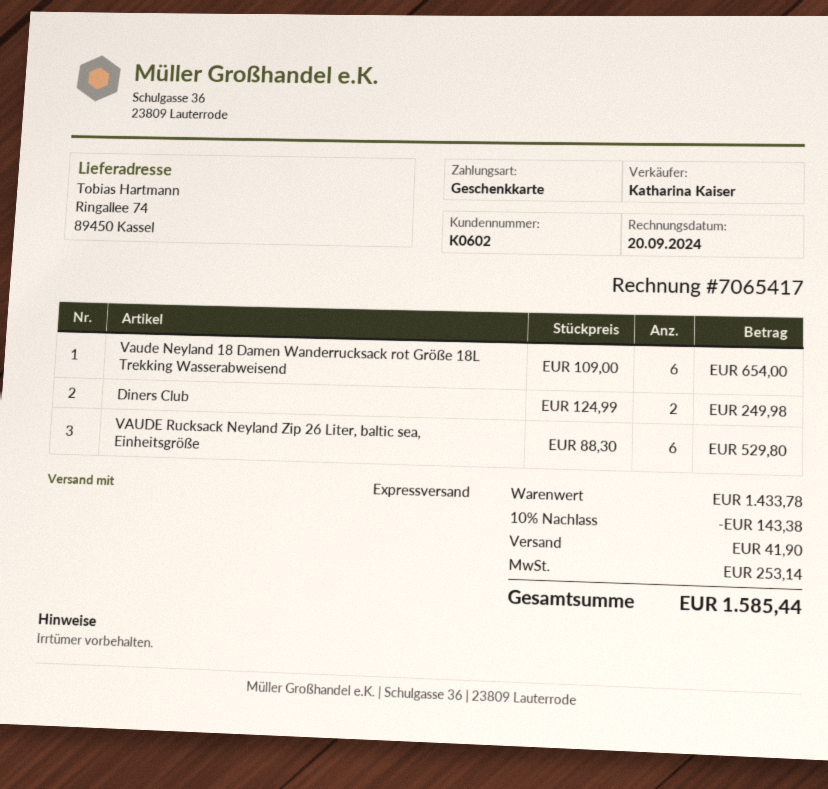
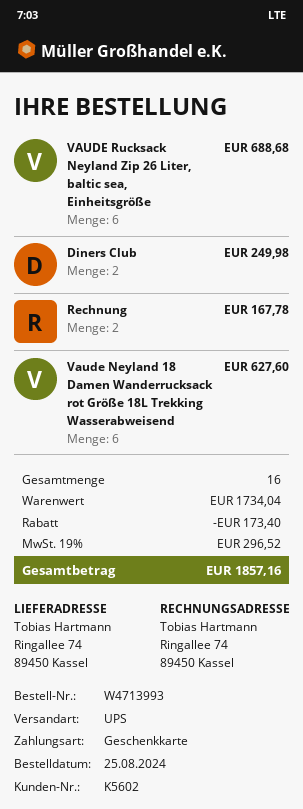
customer number: K0602 -> K5602
shipping method: express -> UPS
Vaude Neyland 18 Damen Wanderrucksack rot Größe 18L Trekking Wasserabweisend: 6 for 654.00 -> 6 for 627.60
VAUDE Rucksack Neyland Zip 26 Liter, baltic sea, Einheitsgröße: 6 for 529.80 -> 6 for 688.68
Rechnung: none -> 2 for 167.78
subtotal: 1433.78 -> 1734.04
discount: 143.38 -> 173.40
shipping: 41.90 -> none
tax: 253.14 -> 296.52
total: 1585.44 -> 1857.16

